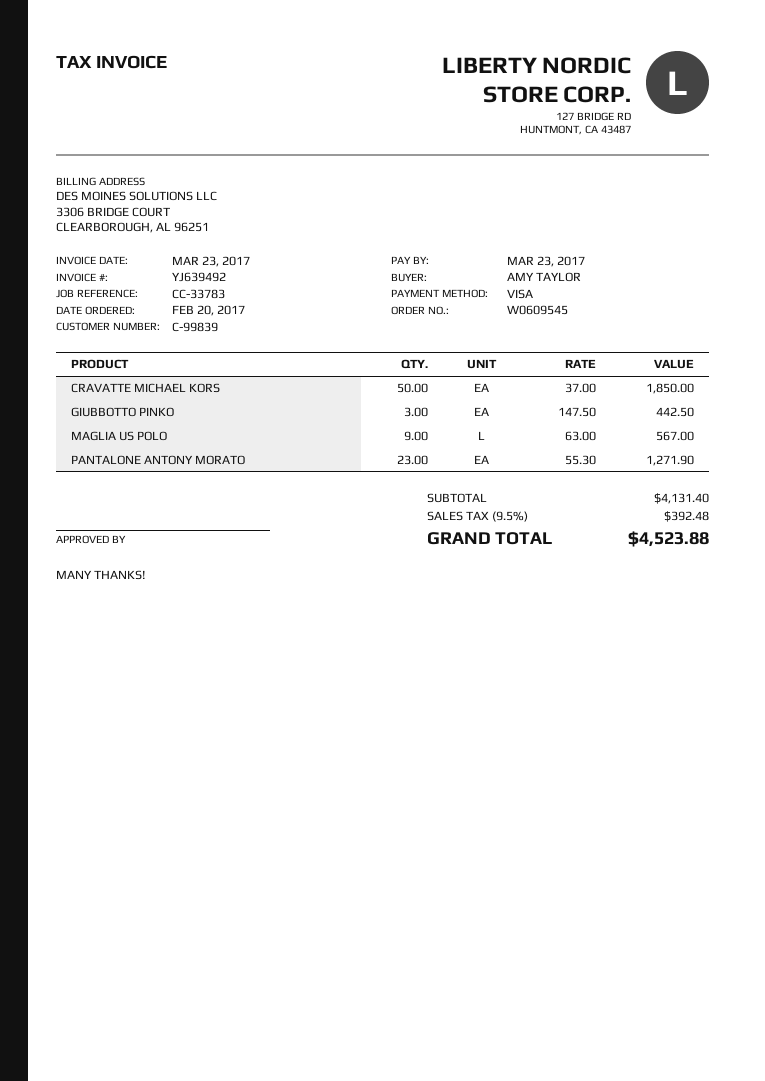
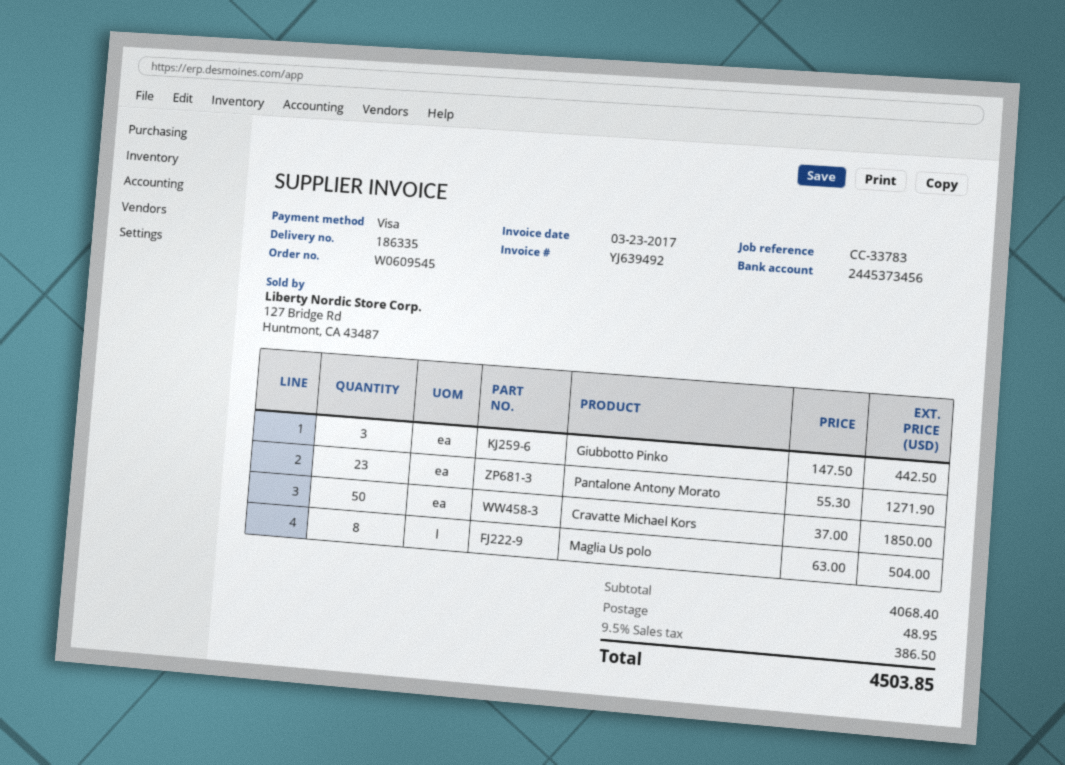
MAGLIA US POLO: 9 x 63.00 = 567.00 -> 8 x 63.00 = 504.00
subtotal: 4131.40 -> 4068.40
shipping: none -> 48.95
tax: 9.5% = 392.48 -> 9.5% = 386.50
total: 4523.88 -> 4503.85

